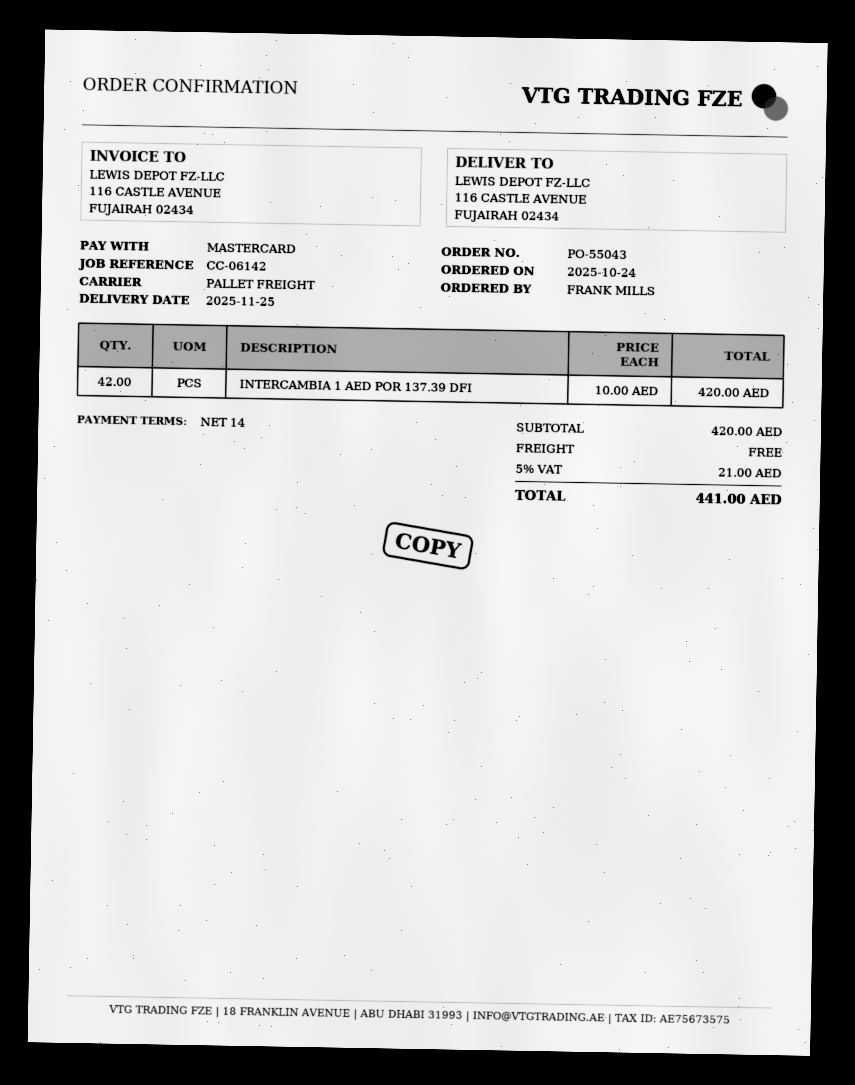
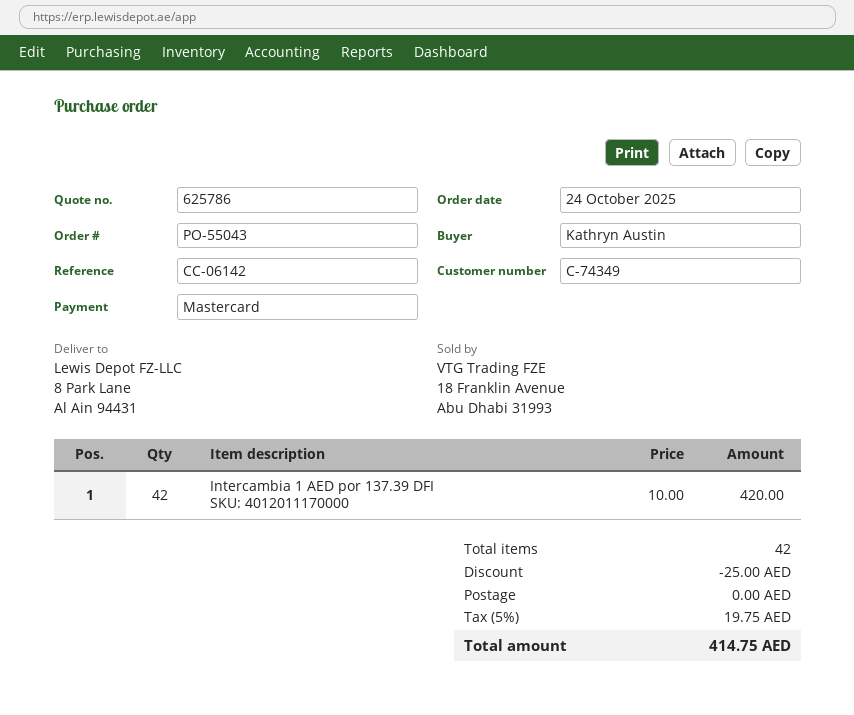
ordered by: FRANK MILLS -> Kathryn Austin
ship to: 116 CASTLE AVENUE, FUJAIRAH 02434 -> 8 Park Lane, Al Ain 94431
discount: none -> 25.00
tax: 5% = 21.00 -> 5% = 19.75
total: 441.00 -> 414.75

